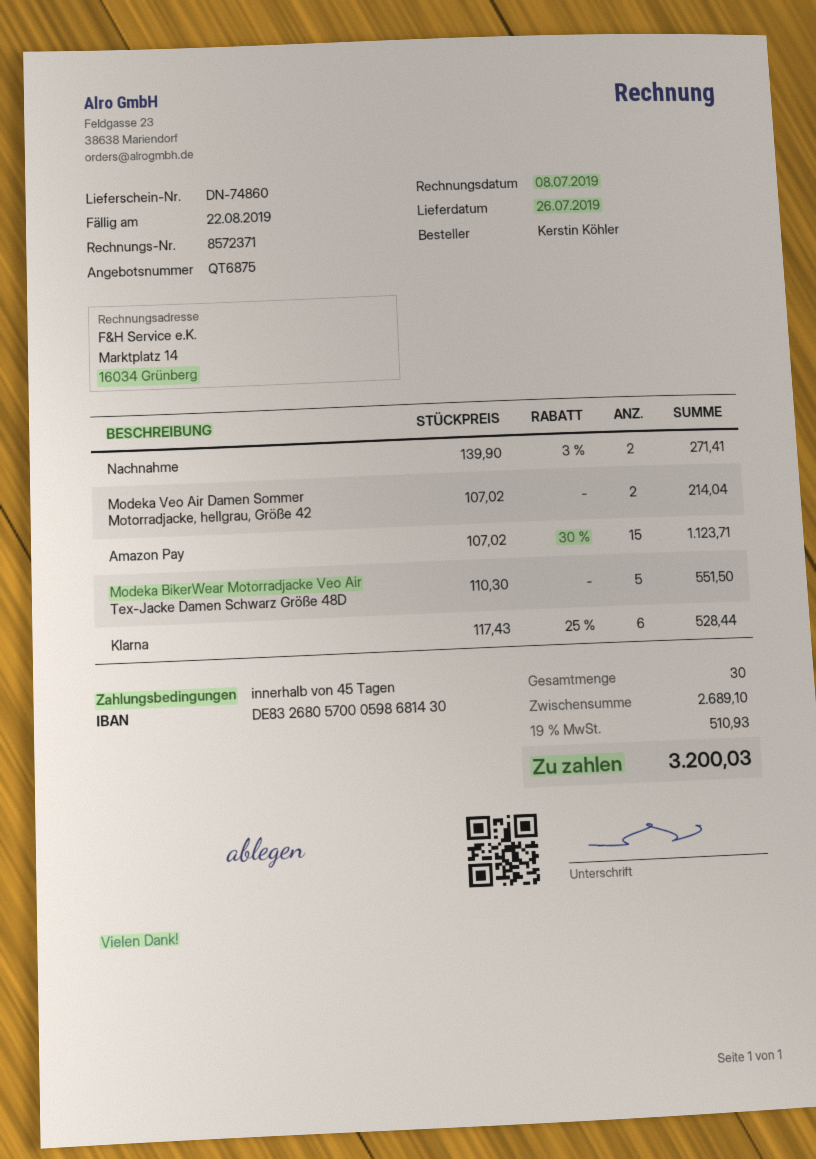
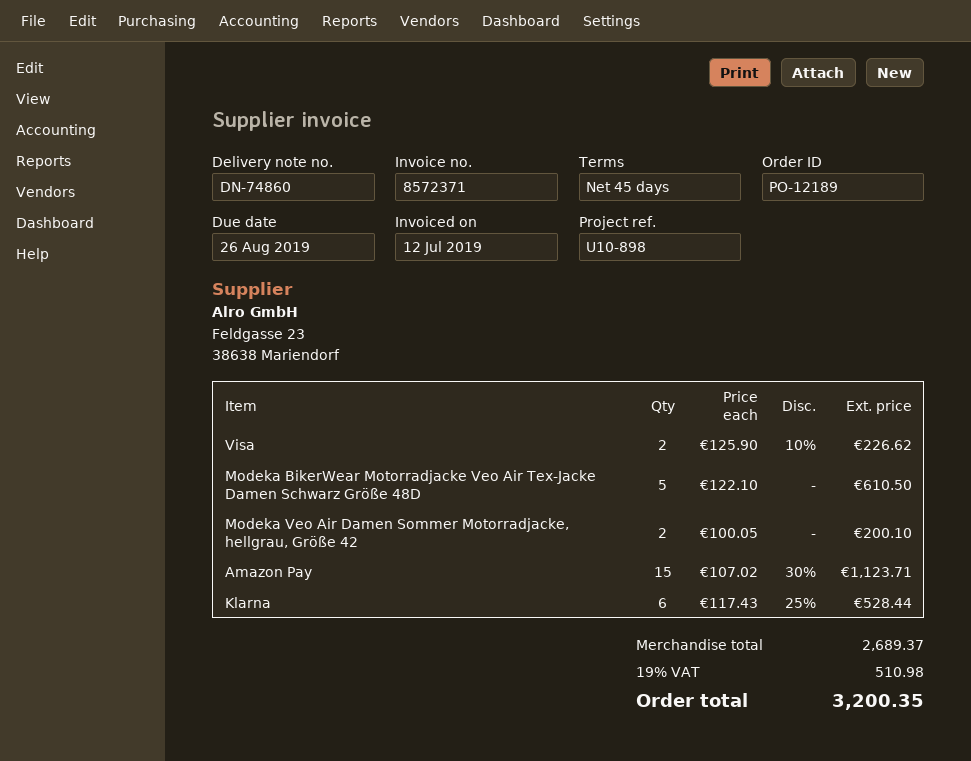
invoice date: 2019-07-08 -> 2019-07-12
due date: 2019-08-22 -> 2019-08-26
Nachnahme: 2 x 139.90 - 3% = 271.41 -> none
Modeka Veo Air Damen Sommer Motorradjacke, hellgrau, Größe 42: 2 x 107.02 = 214.04 -> 2 x 100.05 = 200.10
Modeka BikerWear Motorradjacke Veo Air Tex-Jacke Damen Schwarz Größe 48D: 5 x 110.30 = 551.50 -> 5 x 122.10 = 610.50
Visa: none -> 2 x 125.90 - 10% = 226.62
subtotal: 2689.10 -> 2689.37
tax: 19% = 510.93 -> 19% = 510.98
total: 3200.03 -> 3200.35

